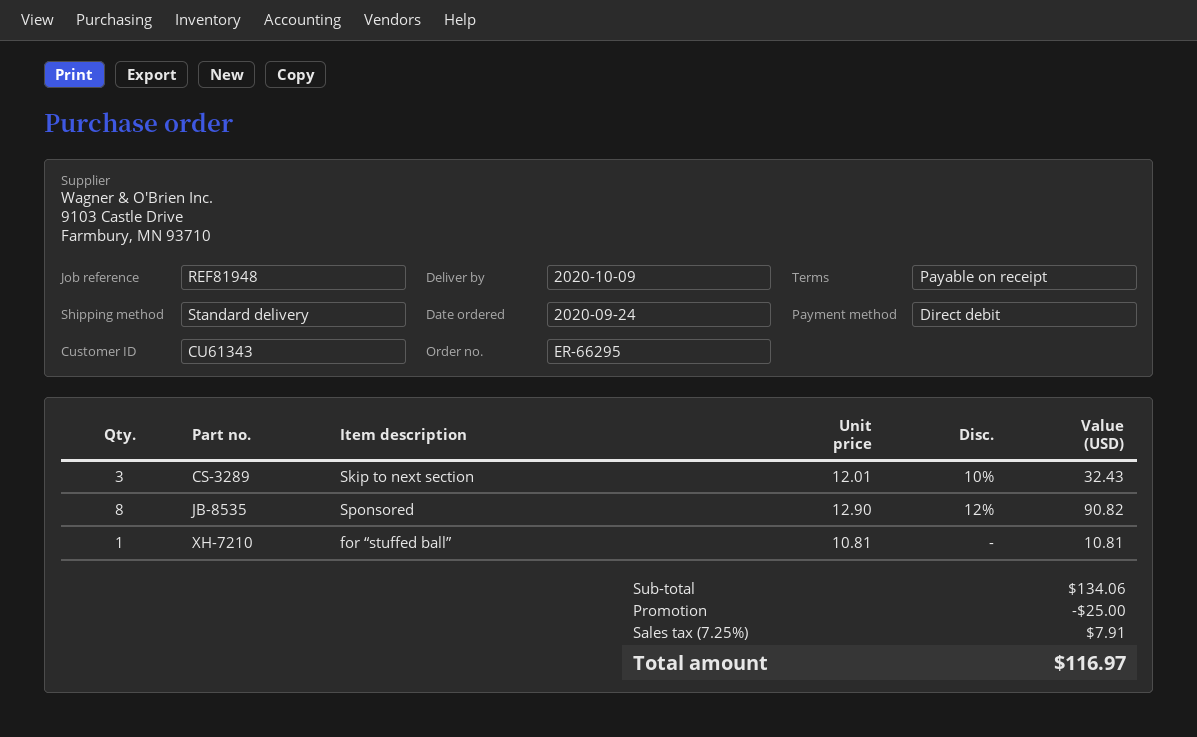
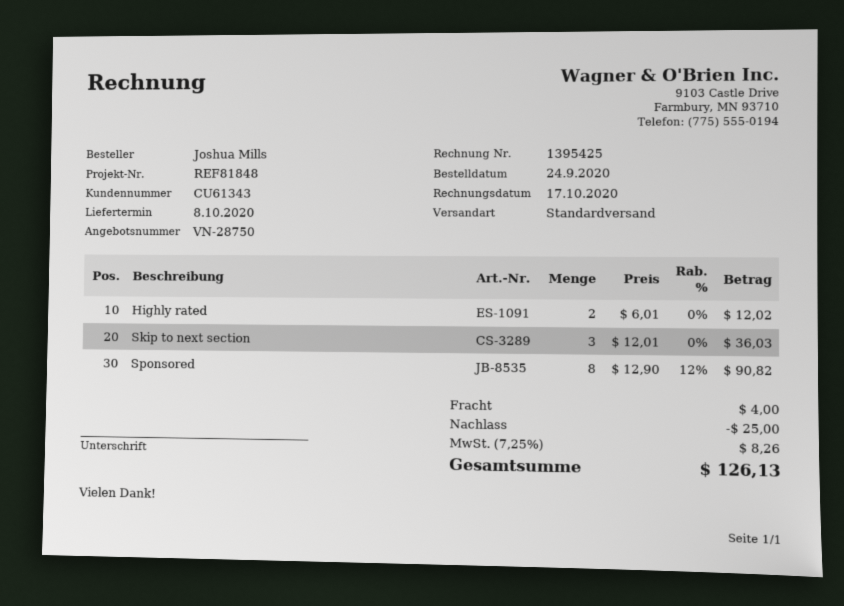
delivery date: 2020-10-09 -> 2020-10-08
reference: REF81948 -> REF81848
Skip to next section: 3 x 12.01 - 10% = 32.43 -> 3 x 12.01 = 36.03
for “stuffed ball”: 1 x 10.81 = 10.81 -> none
Highly rated: none -> 2 x 6.01 = 12.02
shipping: none -> 4.00
tax: 7.25% = 7.91 -> 7.25% = 8.26
total: 116.97 -> 126.13

